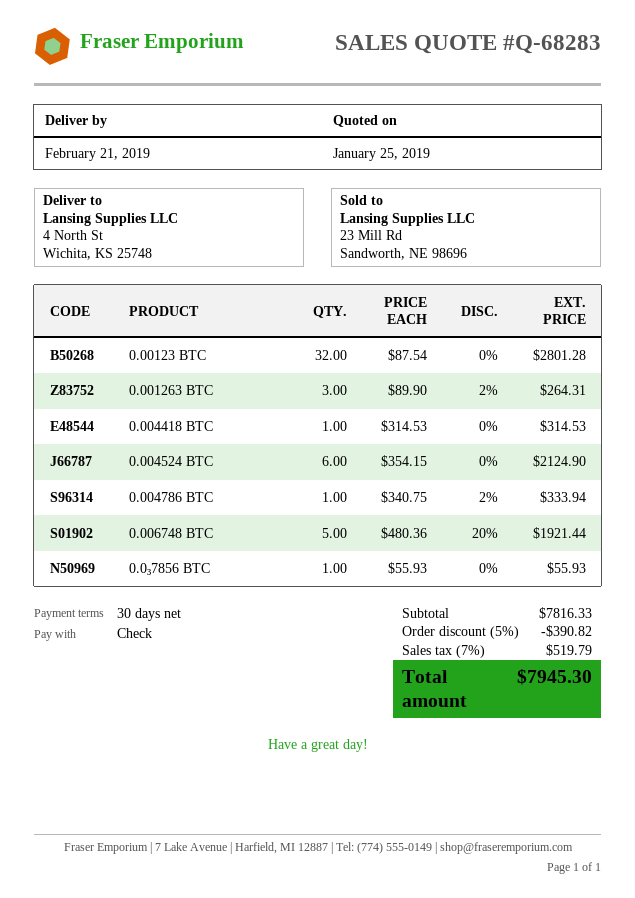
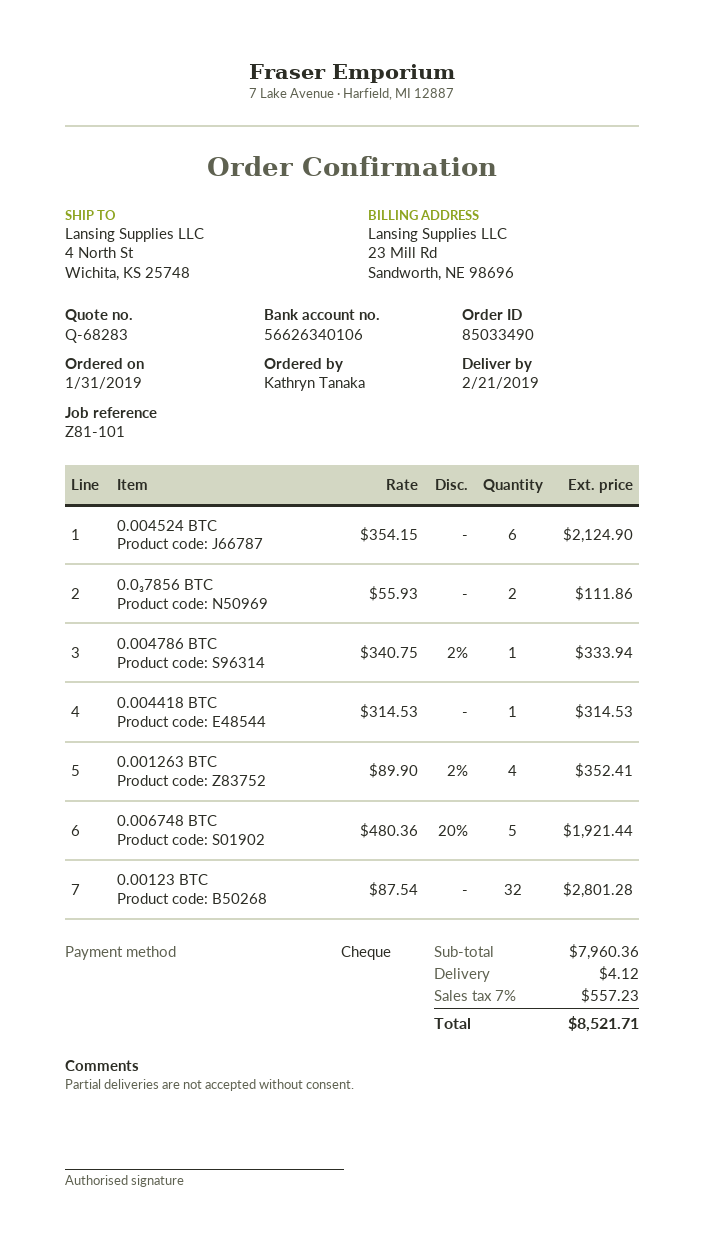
0.001263 BTC: 3 x 89.90 - 2% = 264.31 -> 4 x 89.90 - 2% = 352.41
0.0₃7856 BTC: 1 x 55.93 = 55.93 -> 2 x 55.93 = 111.86
subtotal: 7816.33 -> 7960.36
discount: 5% = 390.82 -> none
shipping: none -> 4.12
tax: 7% = 519.79 -> 7% = 557.23
total: 7945.30 -> 8521.71

